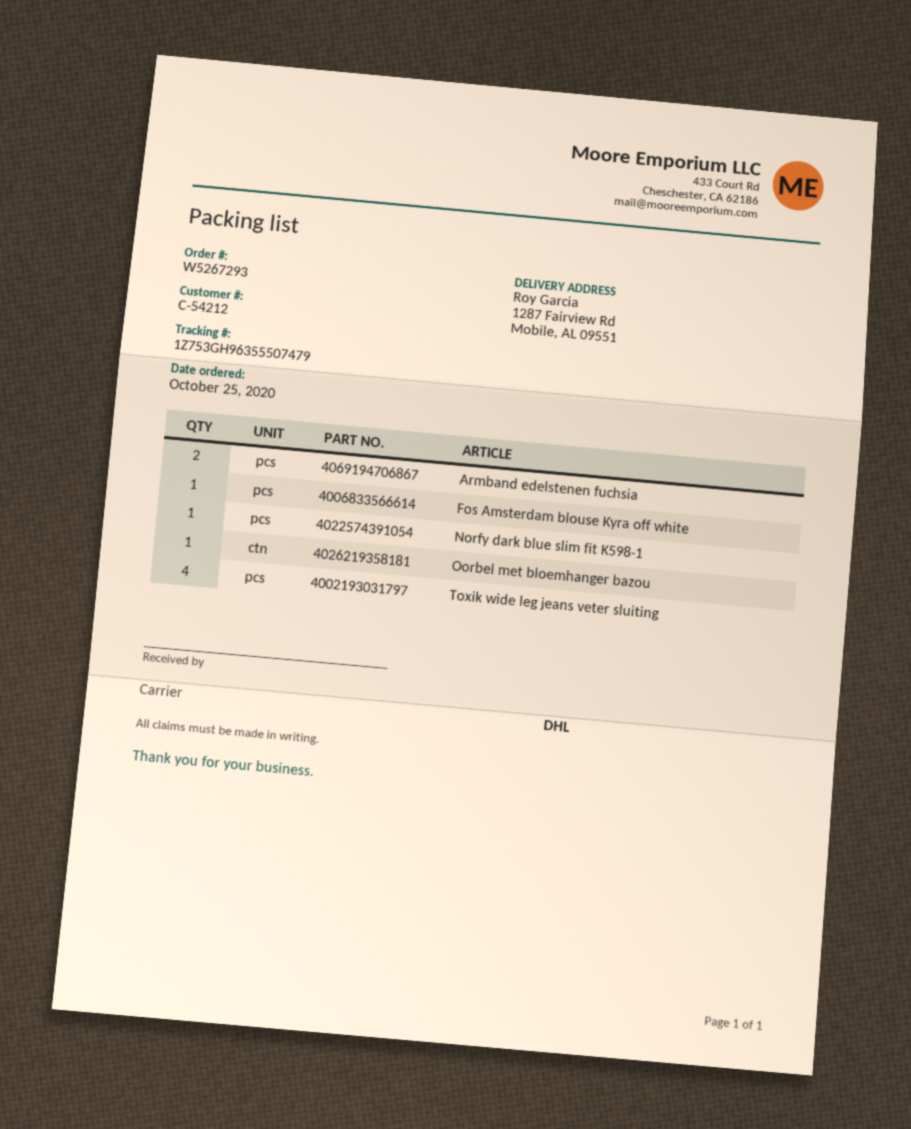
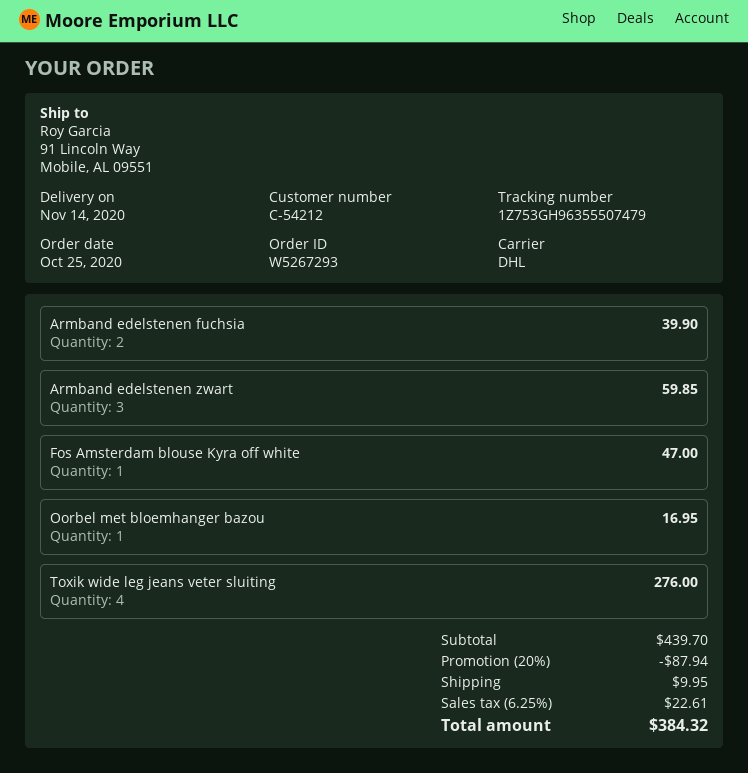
ship to: 1287 Fairview Rd, Mobile, AL 09551 -> 91 Lincoln Way, Mobile, AL 09551
Norfy dark blue slim fit K598-1: 1 -> none
Armband edelstenen zwart: none -> 3

